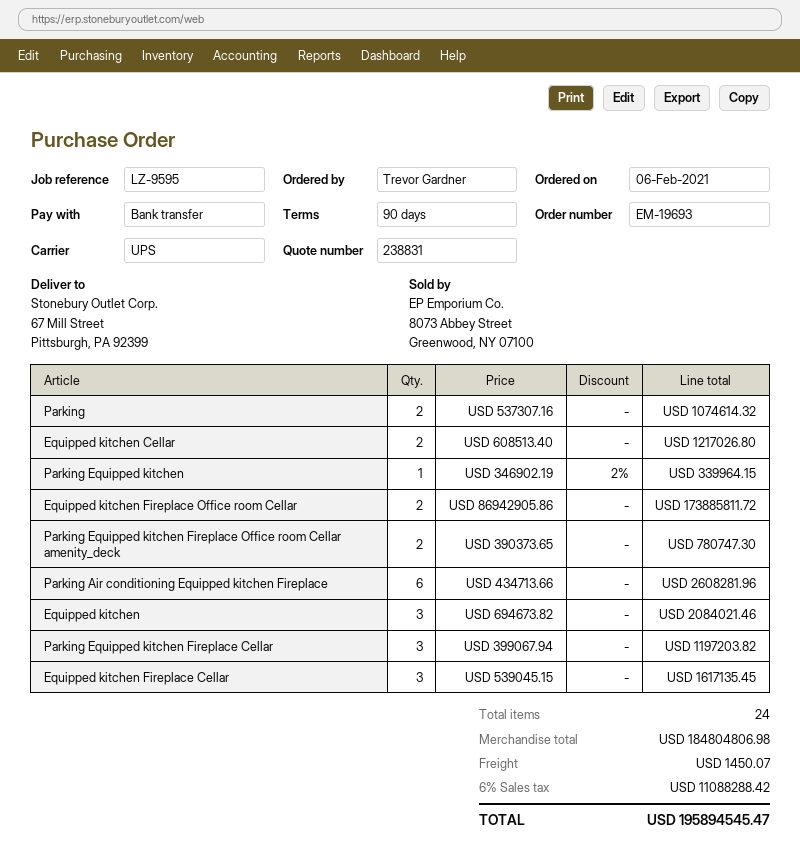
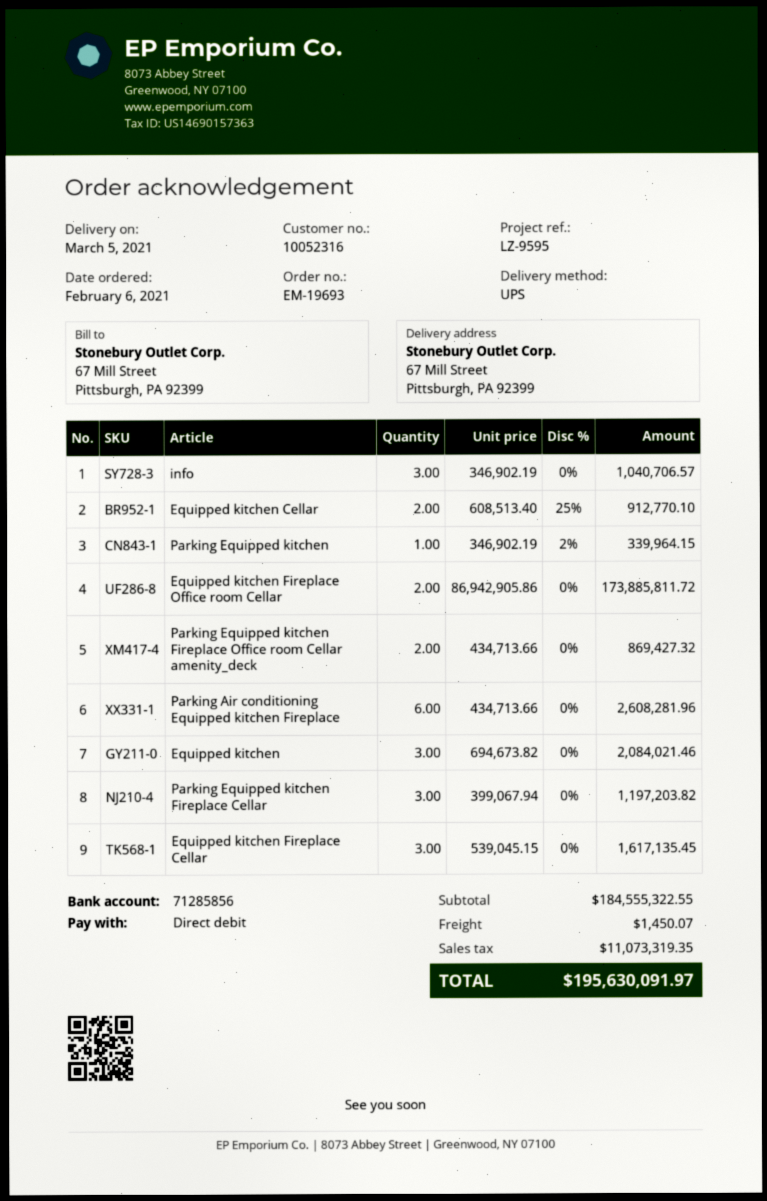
payment method: bank transfer -> direct debit
Parking: 2 x 537307.16 = 1074614.32 -> none
Equipped kitchen Cellar: 2 x 608513.40 = 1217026.80 -> 2 x 608513.40 - 25% = 912770.10
Parking Equipped kitchen Fireplace Office room Cellar amenity_deck: 2 x 390373.65 = 780747.30 -> 2 x 434713.66 = 869427.32
info: none -> 3 x 346902.19 = 1040706.57
subtotal: 184804806.98 -> 184555322.55
tax: 11088288.42 -> 11073319.35
total: 195894545.47 -> 195630091.97

